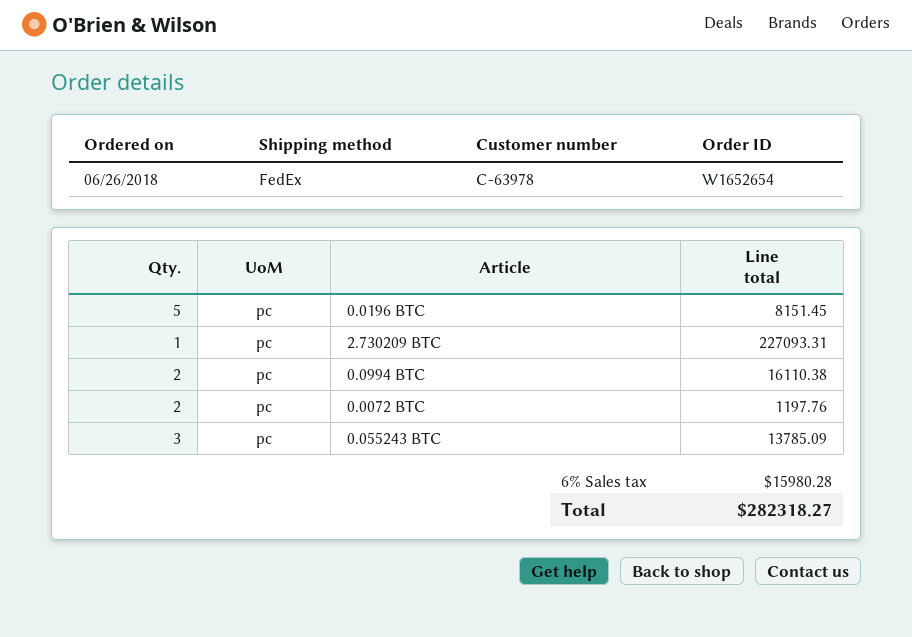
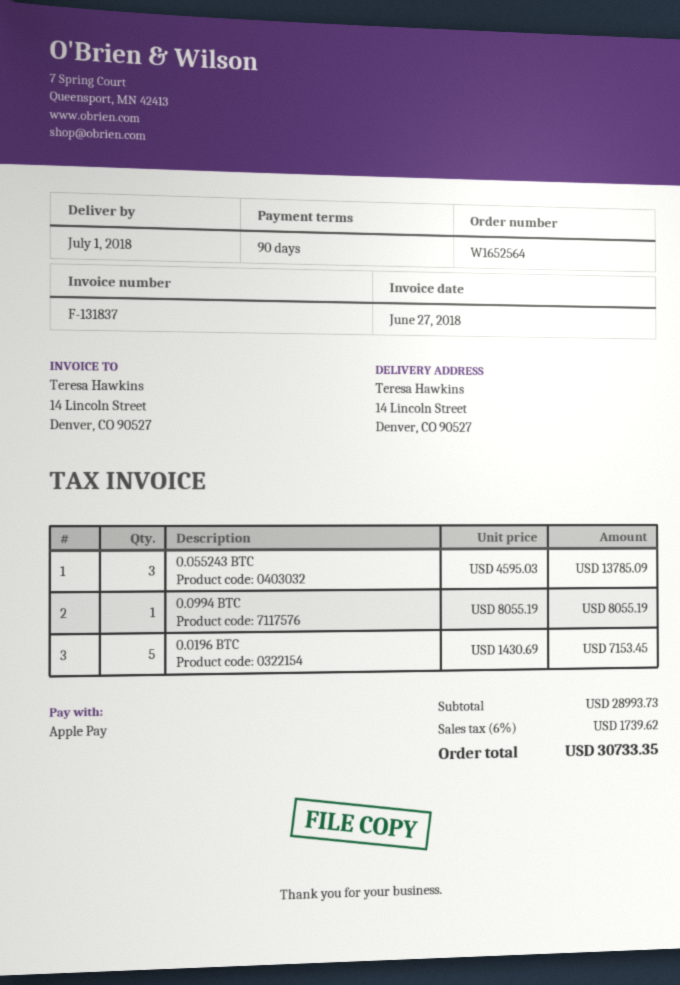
order number: W1652654 -> W1652564
0.0196 BTC: 5 for 8151.45 -> 5 for 7153.45
2.730209 BTC: 1 for 227093.31 -> none
0.0994 BTC: 2 for 16110.38 -> 1 for 8055.19
0.0072 BTC: 2 for 1197.76 -> none
tax: 6% = 15980.28 -> 6% = 1739.62
total: 282318.27 -> 30733.35

